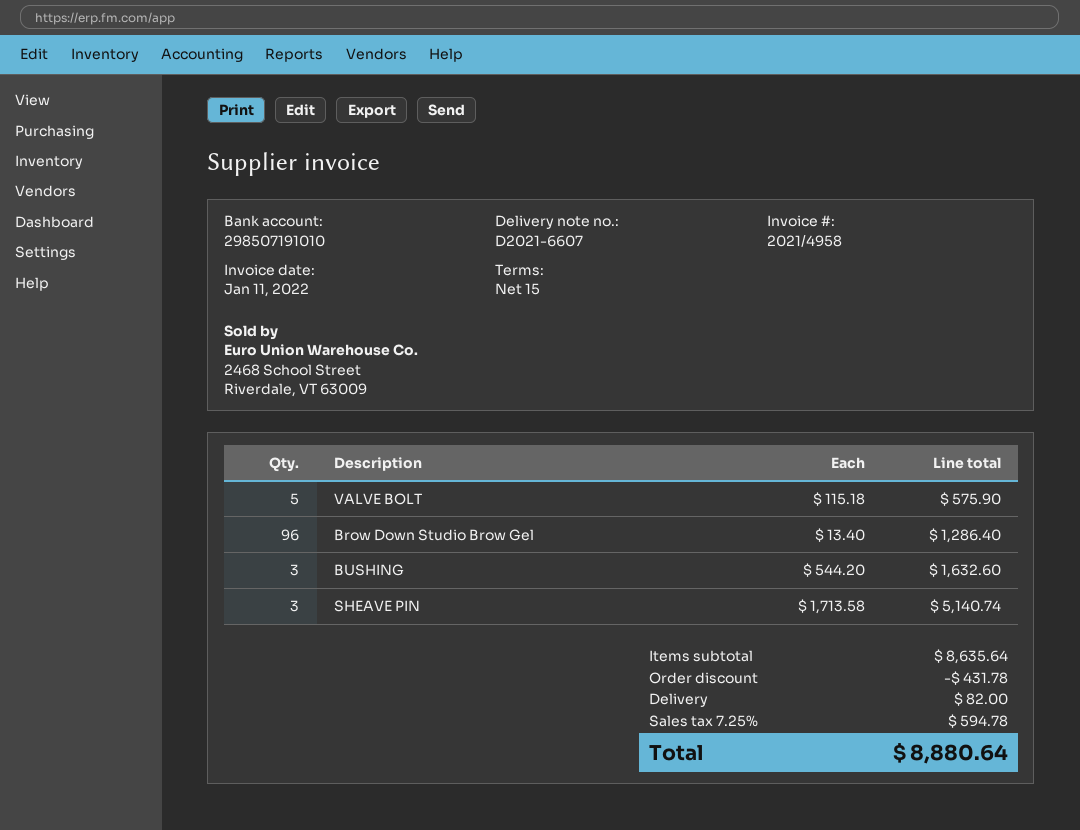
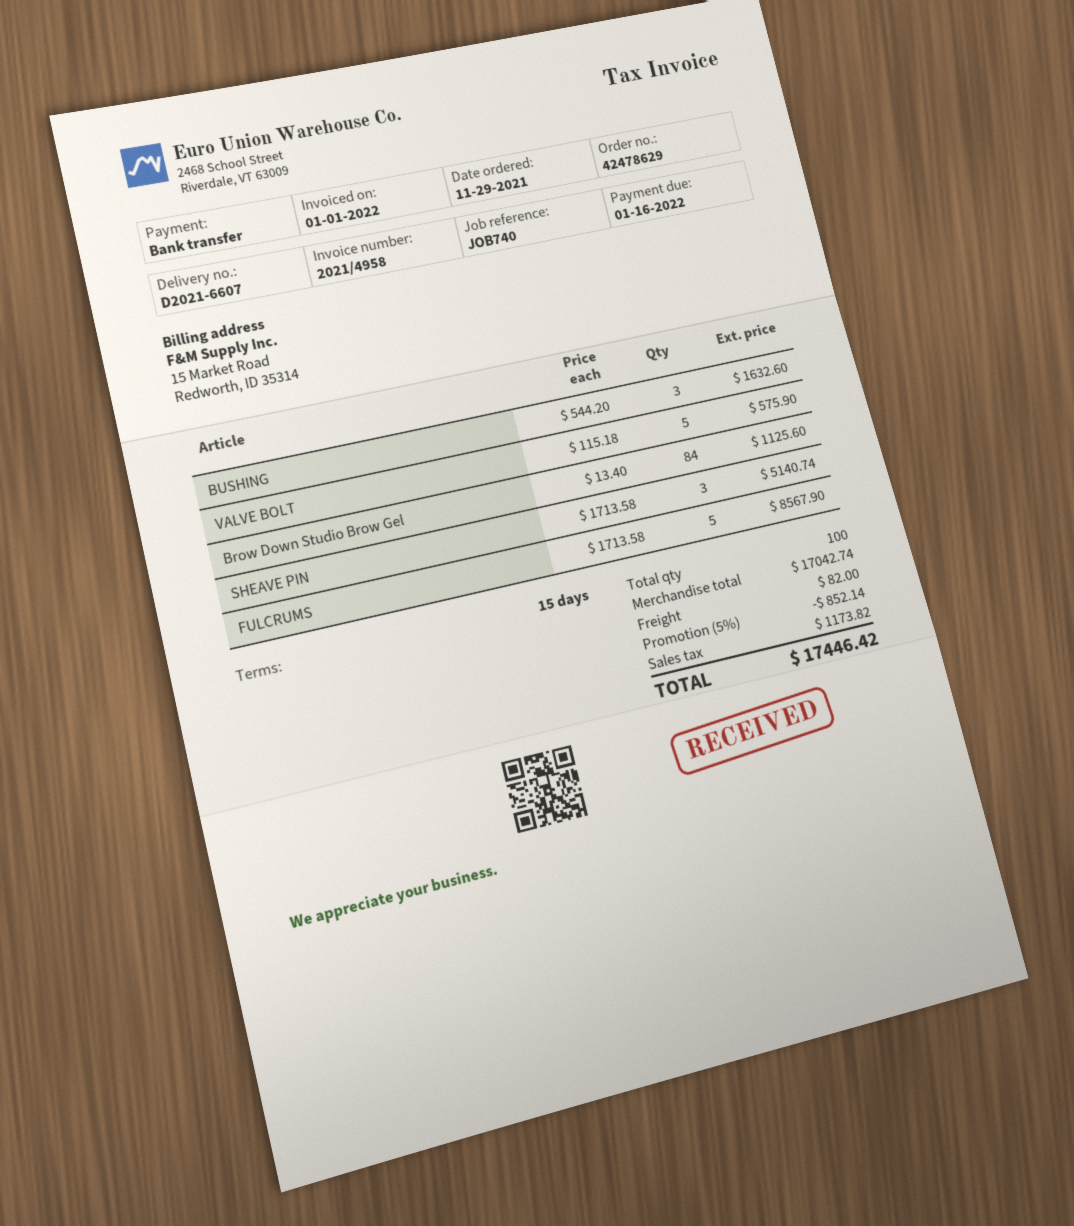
invoice date: 2022-01-11 -> 2022-01-01
Brow Down Studio Brow Gel: 96 x 13.40 = 1286.40 -> 84 x 13.40 = 1125.60
FULCRUMS: none -> 5 x 1713.58 = 8567.90
subtotal: 8635.64 -> 17042.74
discount: 431.78 -> 852.14
tax: 594.78 -> 1173.82
total: 8880.64 -> 17446.42

